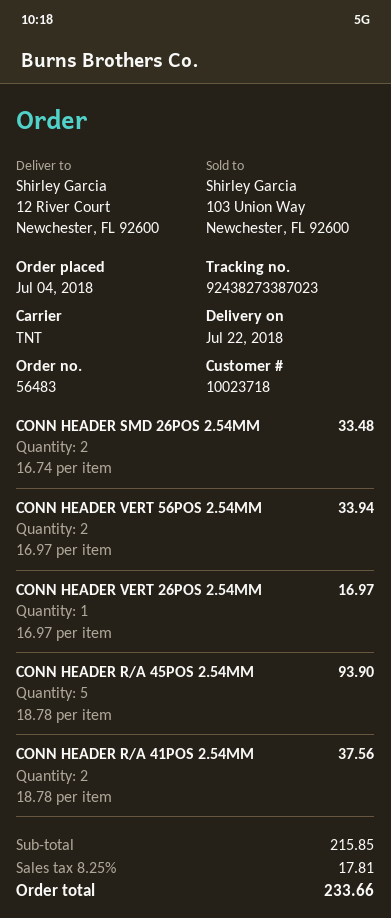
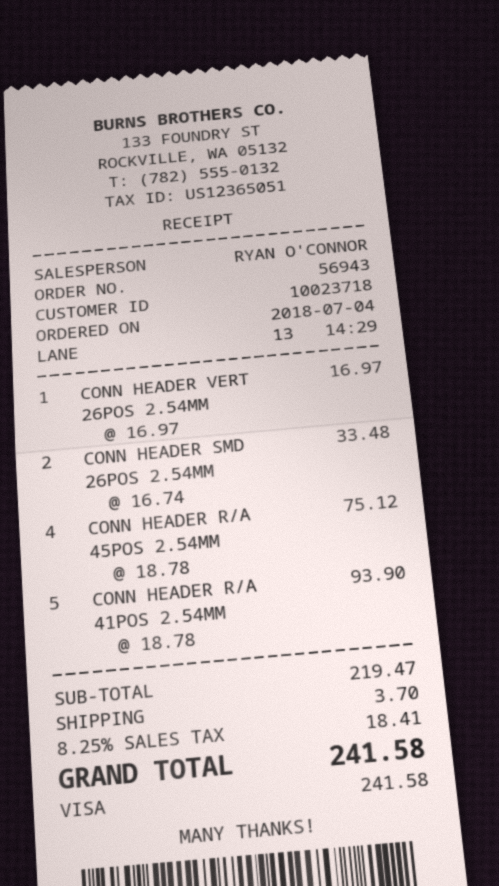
order number: 56483 -> 56943
CONN HEADER VERT 56POS 2.54MM: 2 x 16.97 = 33.94 -> none
CONN HEADER R/A 45POS 2.54MM: 5 x 18.78 = 93.90 -> 4 x 18.78 = 75.12
CONN HEADER R/A 41POS 2.54MM: 2 x 18.78 = 37.56 -> 5 x 18.78 = 93.90
subtotal: 215.85 -> 219.47
shipping: none -> 3.70
tax: 8.25% = 17.81 -> 8.25% = 18.41
total: 233.66 -> 241.58

